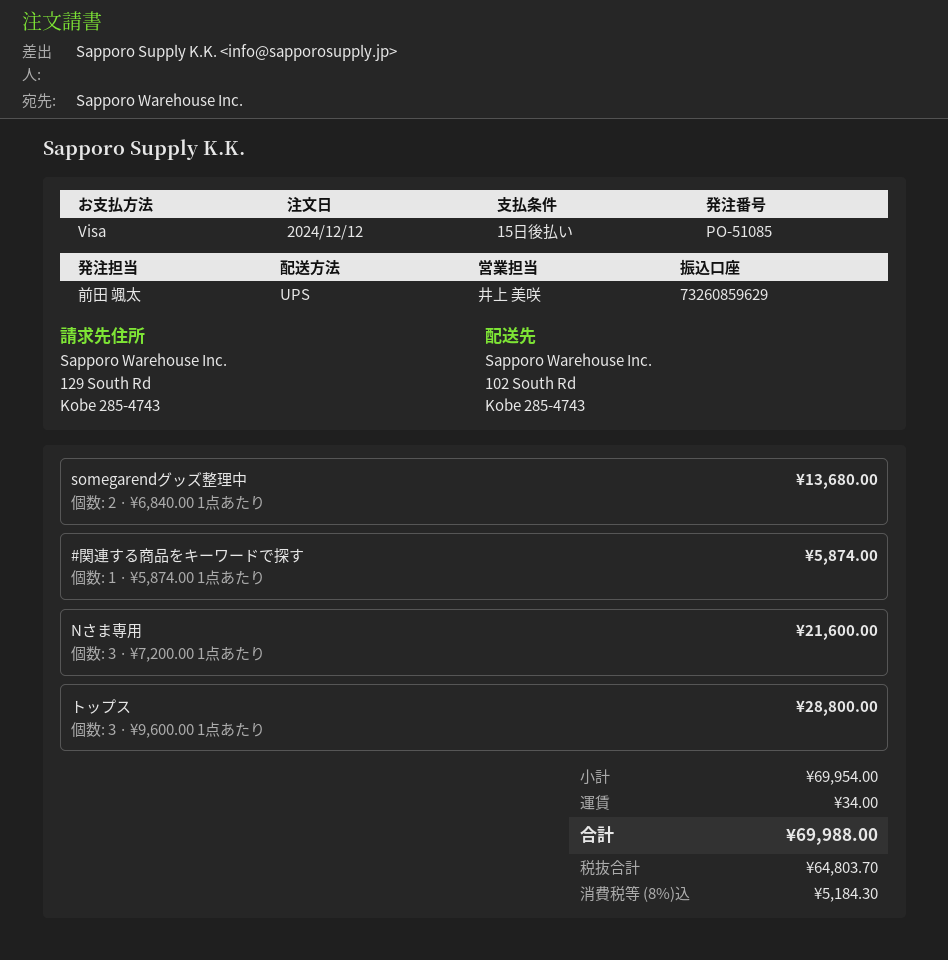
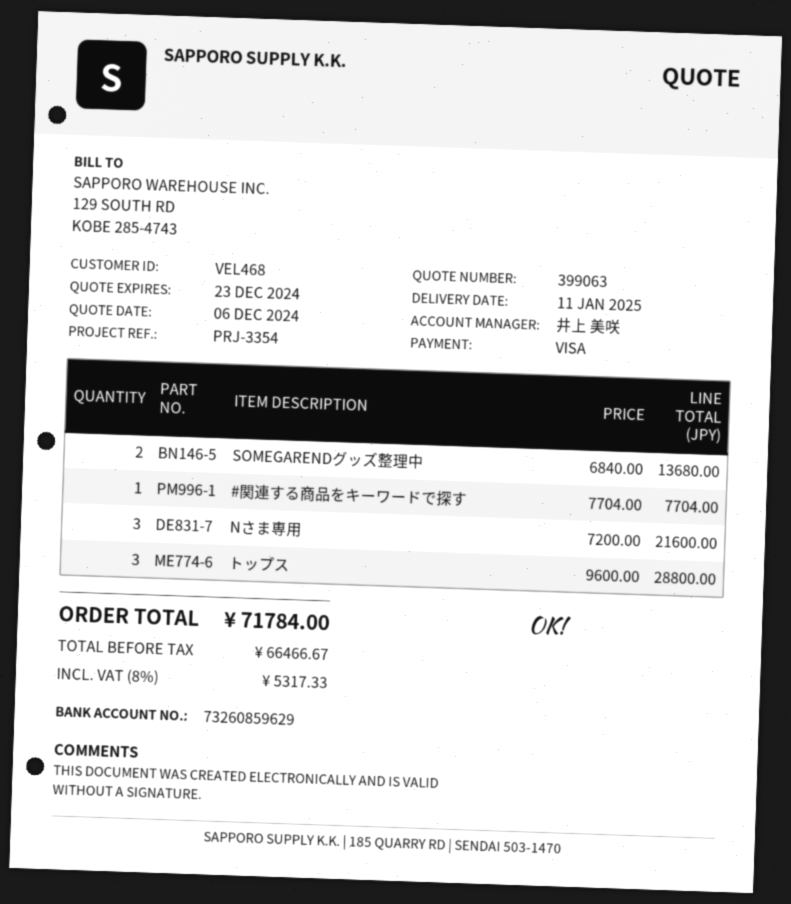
#関連する商品をキーワードで探す: 1 x 5874.00 = 5874.00 -> 1 x 7704.00 = 7704.00
shipping: 34.00 -> none
net: 64803.70 -> 66466.67
tax: 8% = 5184.30 -> 8% = 5317.33
total: 69988.00 -> 71784.00

